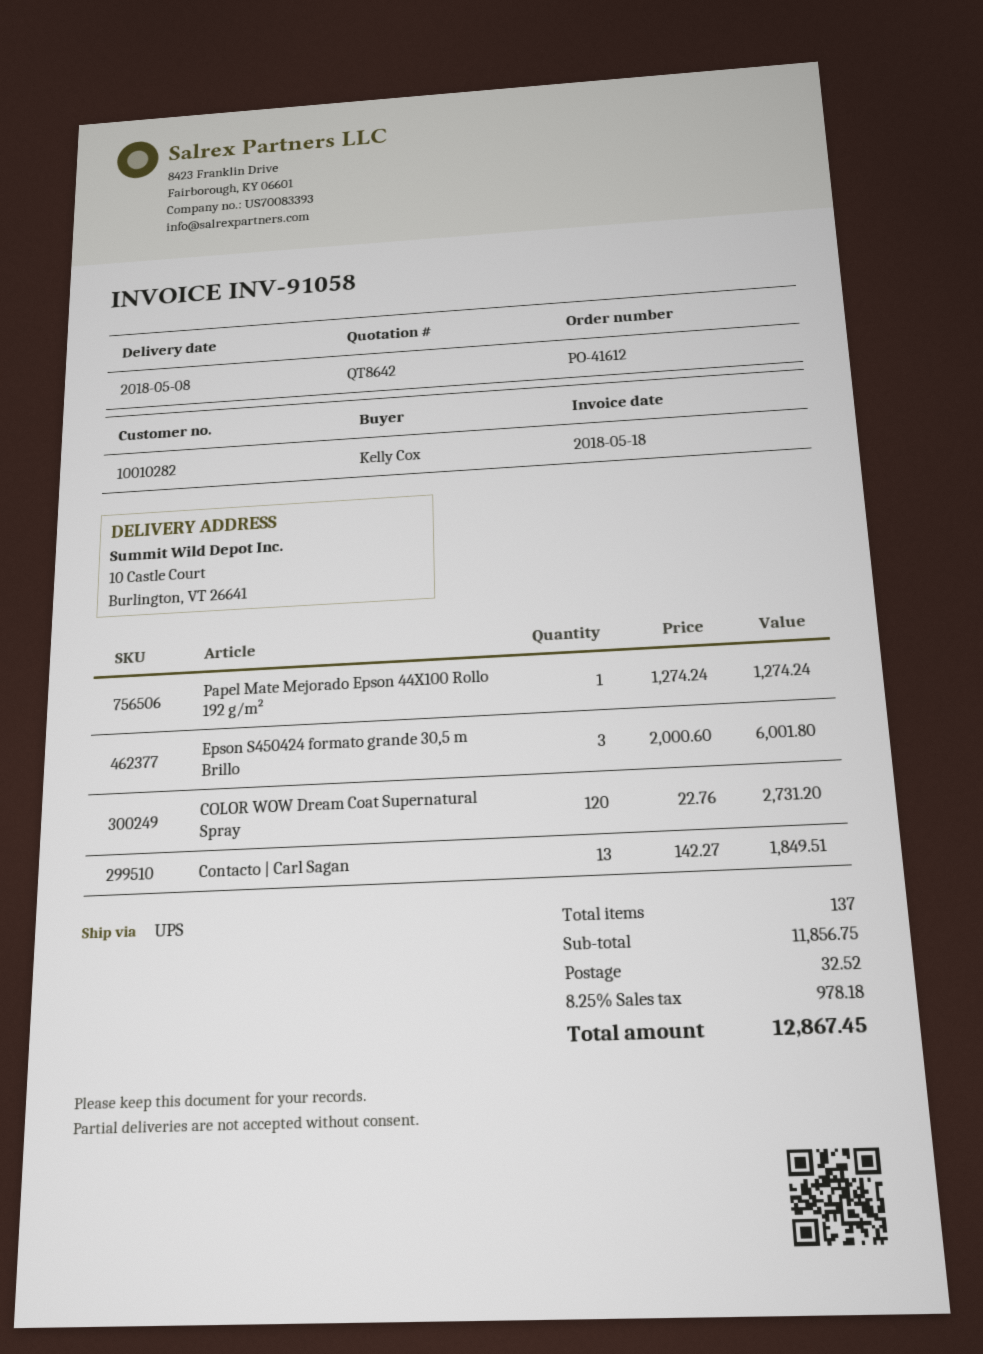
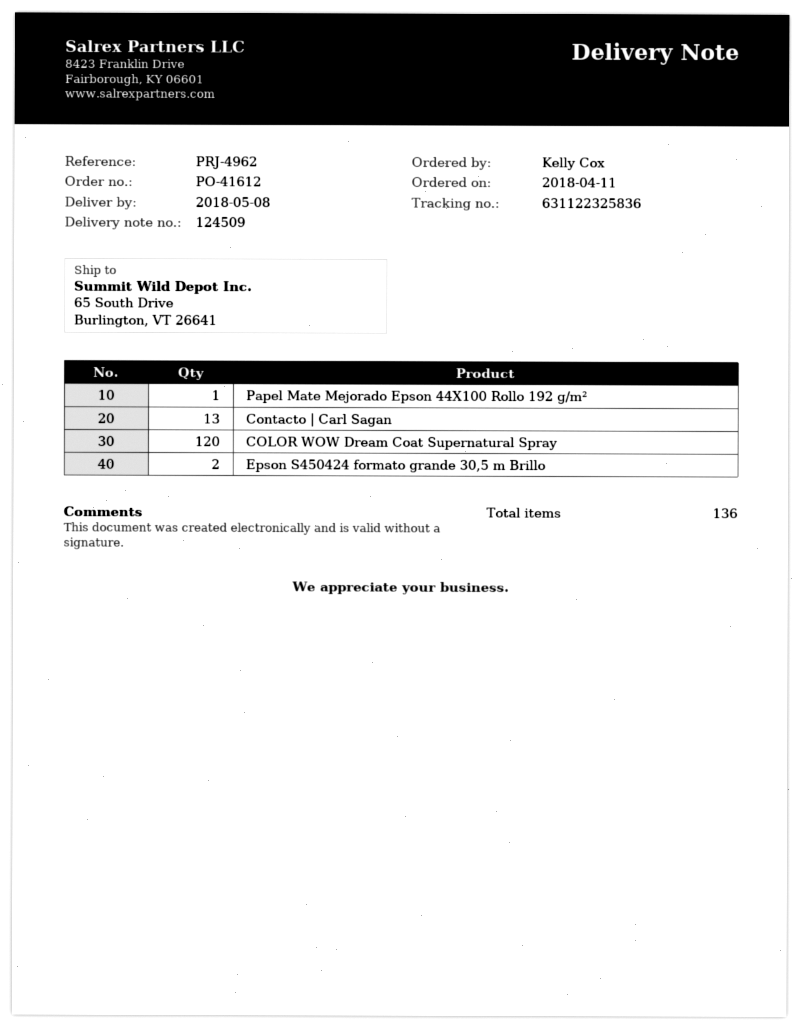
ship to: 10 Castle Court, Burlington, VT 26641 -> 65 South Drive, Burlington, VT 26641
Epson S450424 formato grande 30,5 m Brillo: 3 -> 2
total quantity: 137 -> 136

